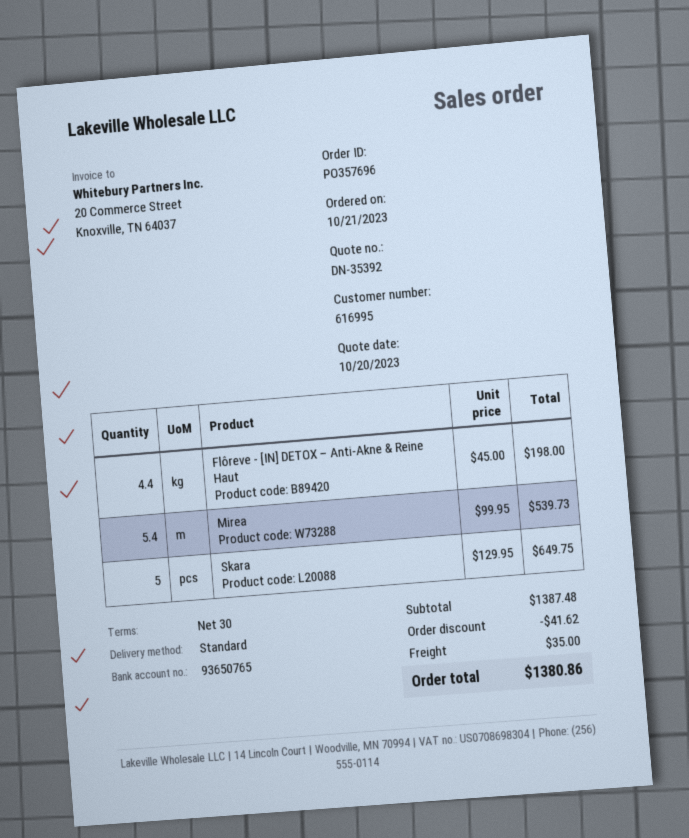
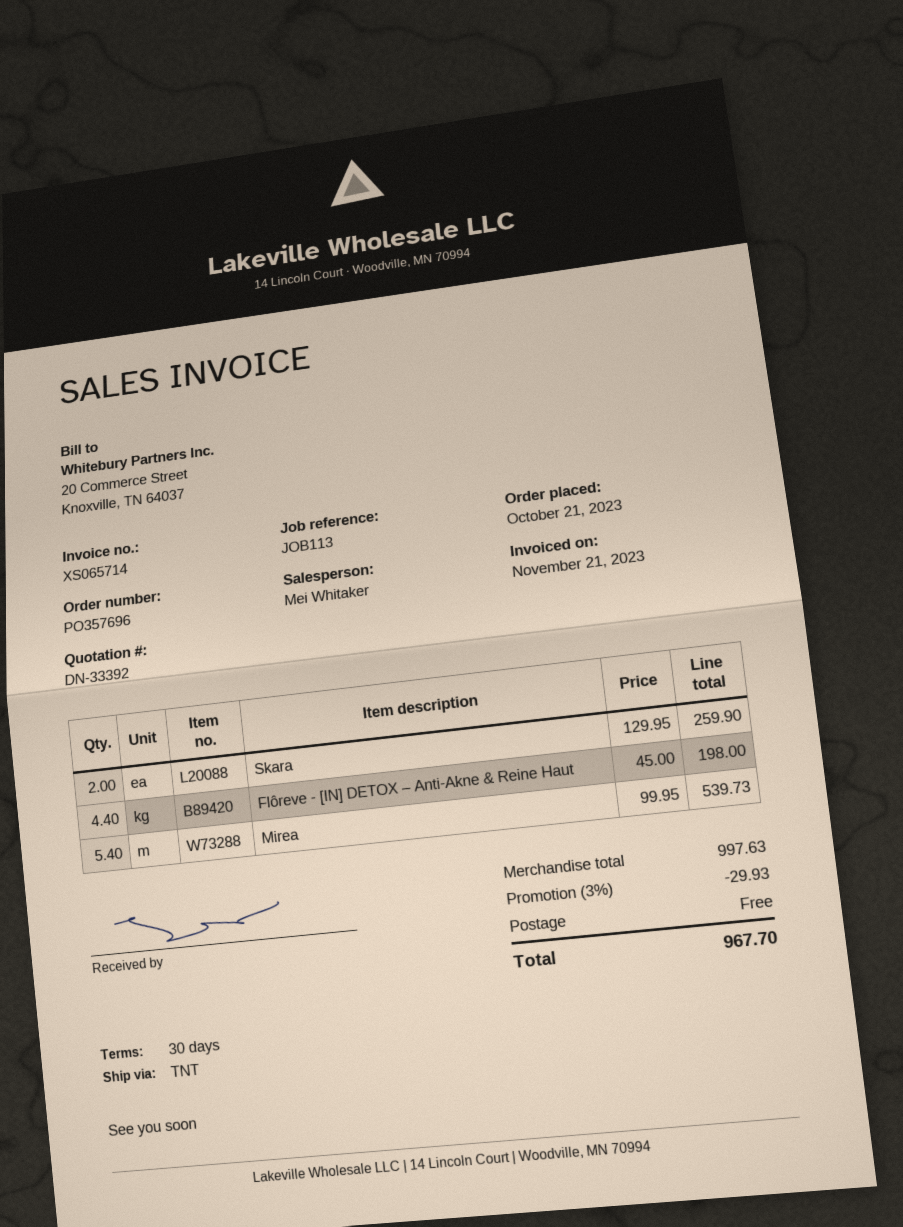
quote number: DN-35392 -> DN-33392
shipping method: standard -> TNT
Skara: 5 x 129.95 = 649.75 -> 2 x 129.95 = 259.90
subtotal: 1387.48 -> 997.63
discount: 41.62 -> 29.93
shipping: 35.00 -> 0.00
total: 1380.86 -> 967.70

